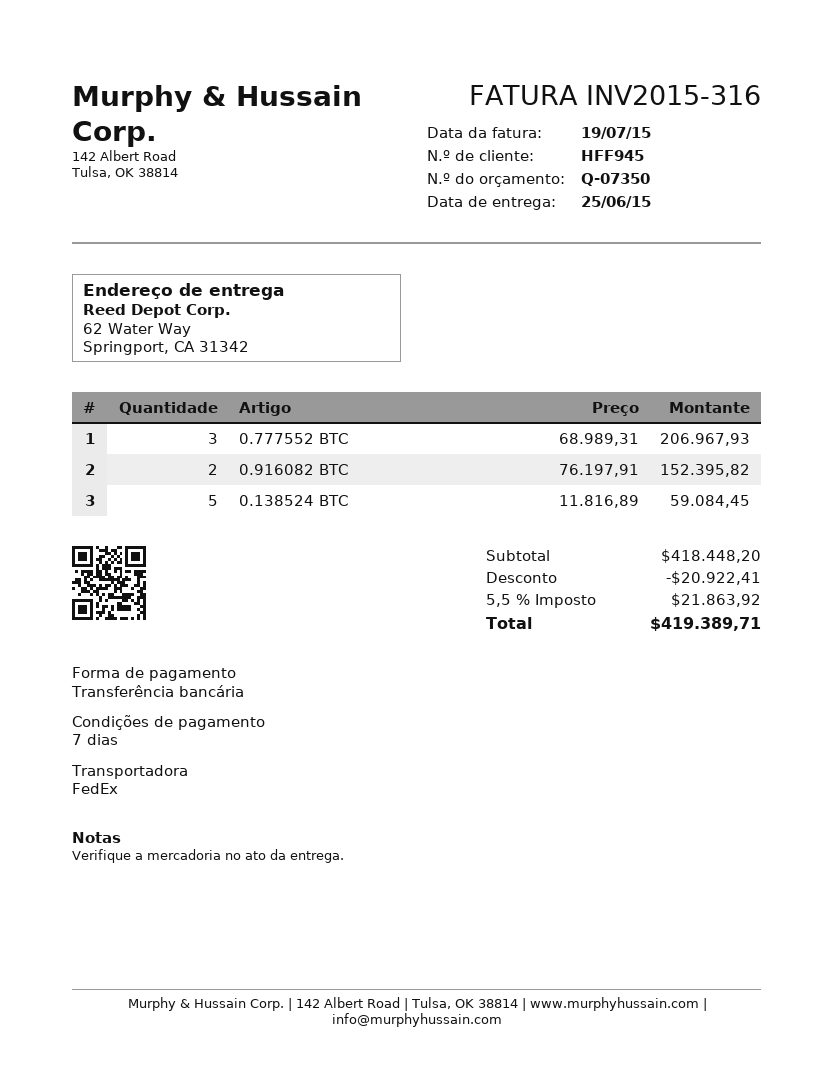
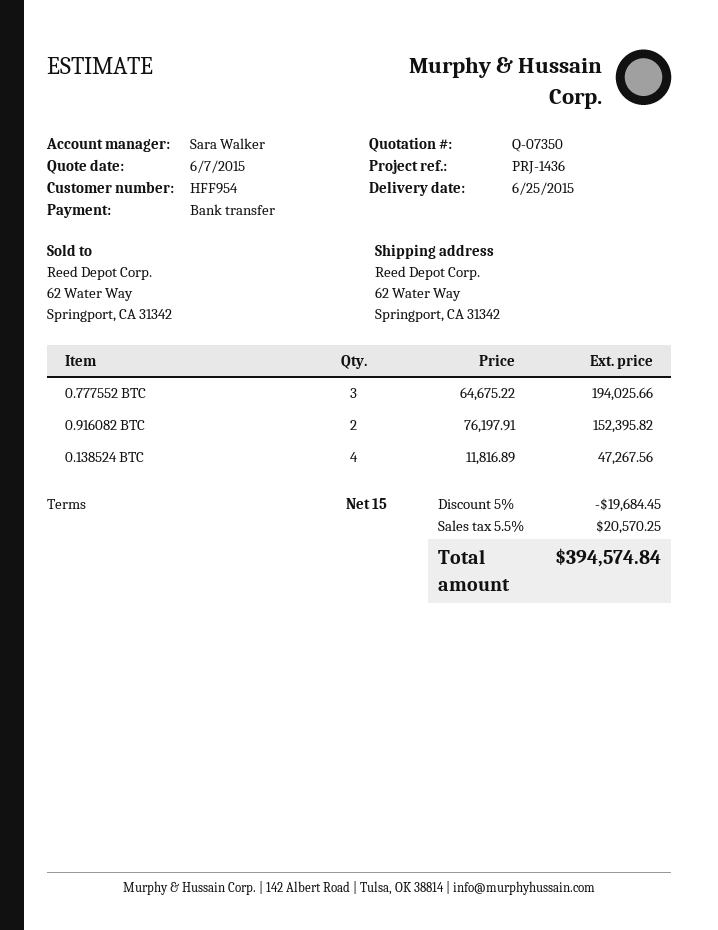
payment terms: 7 days -> 15 days
customer number: HFF945 -> HFF954
0.777552 BTC: 3 x 68989.31 = 206967.93 -> 3 x 64675.22 = 194025.66
0.138524 BTC: 5 x 11816.89 = 59084.45 -> 4 x 11816.89 = 47267.56
discount: 20922.41 -> 19684.45
tax: 5.5% = 21863.92 -> 5.5% = 20570.25
total: 419389.71 -> 394574.84

